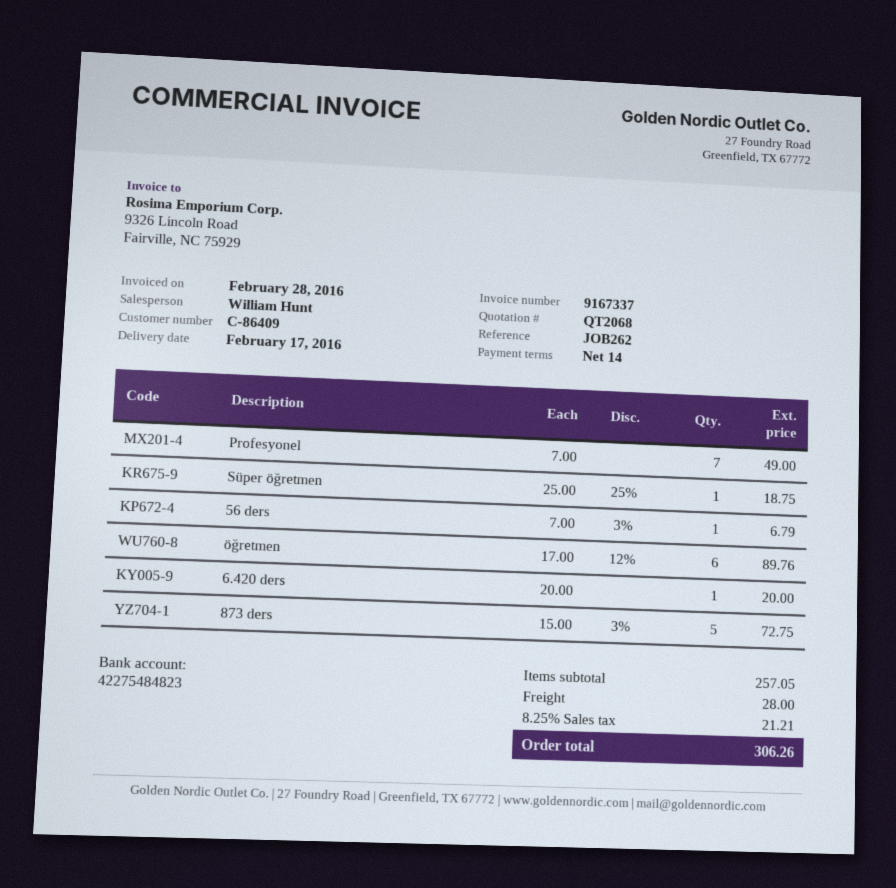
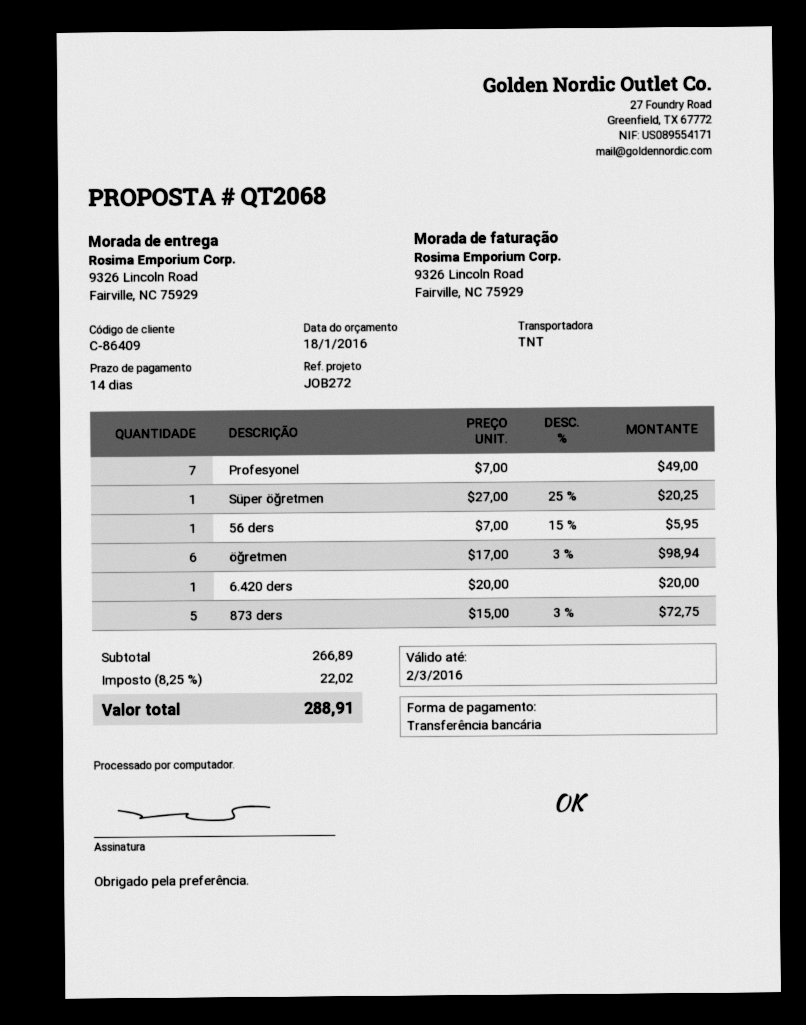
reference: JOB262 -> JOB272
Süper öğretmen: 1 x 25.00 - 25% = 18.75 -> 1 x 27.00 - 25% = 20.25
56 ders: 1 x 7.00 - 3% = 6.79 -> 1 x 7.00 - 15% = 5.95
öğretmen: 6 x 17.00 - 12% = 89.76 -> 6 x 17.00 - 3% = 98.94
subtotal: 257.05 -> 266.89
shipping: 28.00 -> none
tax: 8.25% = 21.21 -> 8.25% = 22.02
total: 306.26 -> 288.91

